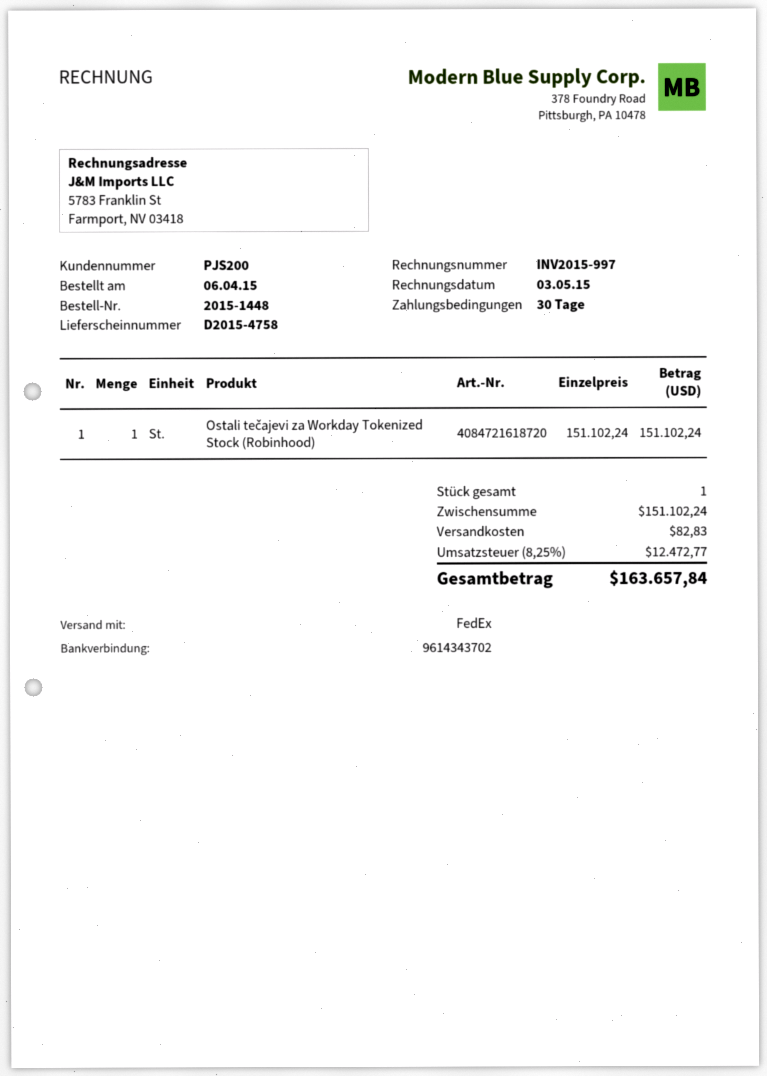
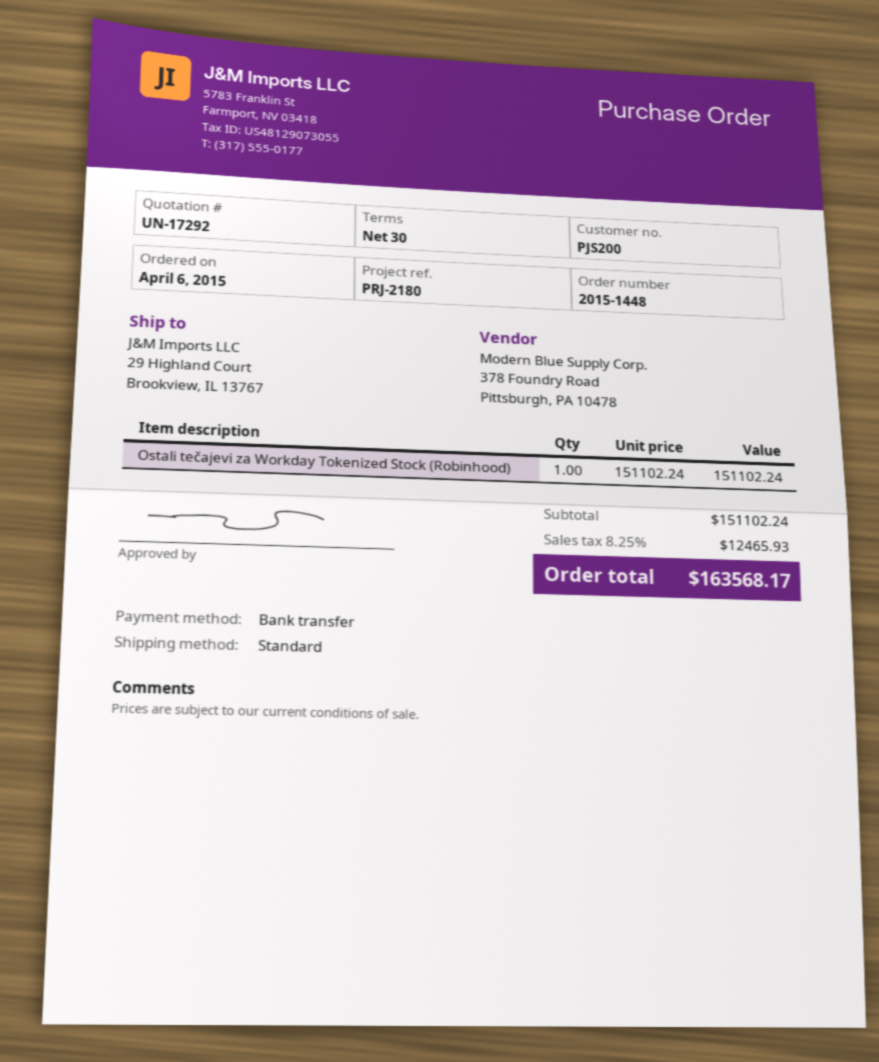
shipping method: FedEx -> standard
shipping: 82.83 -> none
tax: 8.25% = 12472.77 -> 8.25% = 12465.93
total: 163657.84 -> 163568.17

